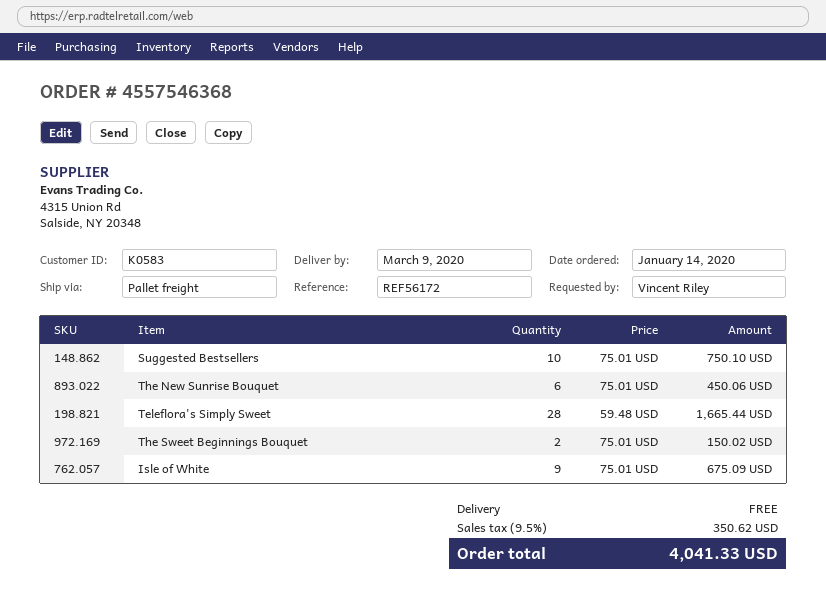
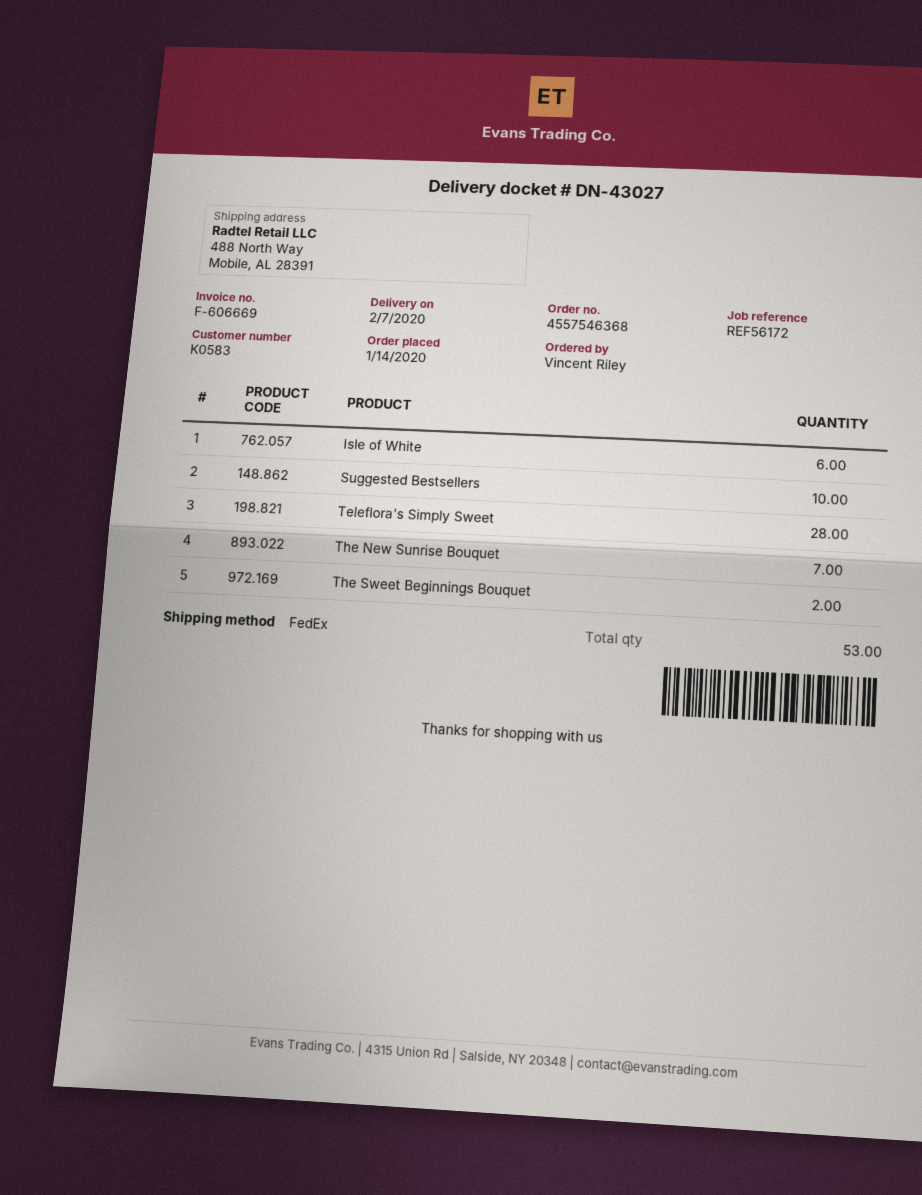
delivery date: 2020-03-09 -> 2020-02-07
shipping method: pallet freight -> FedEx
The New Sunrise Bouquet: 6 -> 7
Isle of White: 9 -> 6

